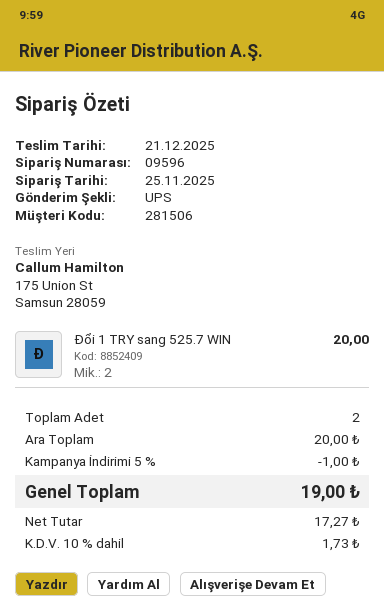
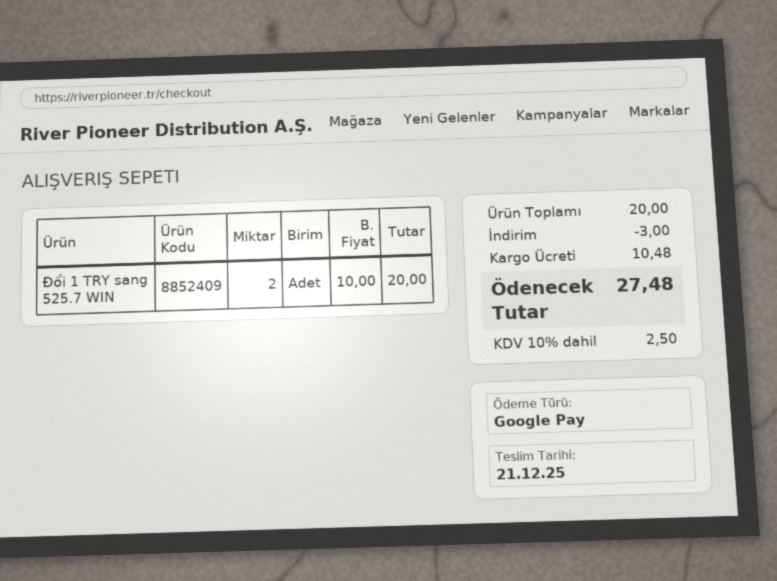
discount: 1.00 -> 3.00
shipping: none -> 10.48
tax: 10% = 1.73 -> 10% = 2.50
total: 19.00 -> 27.48

